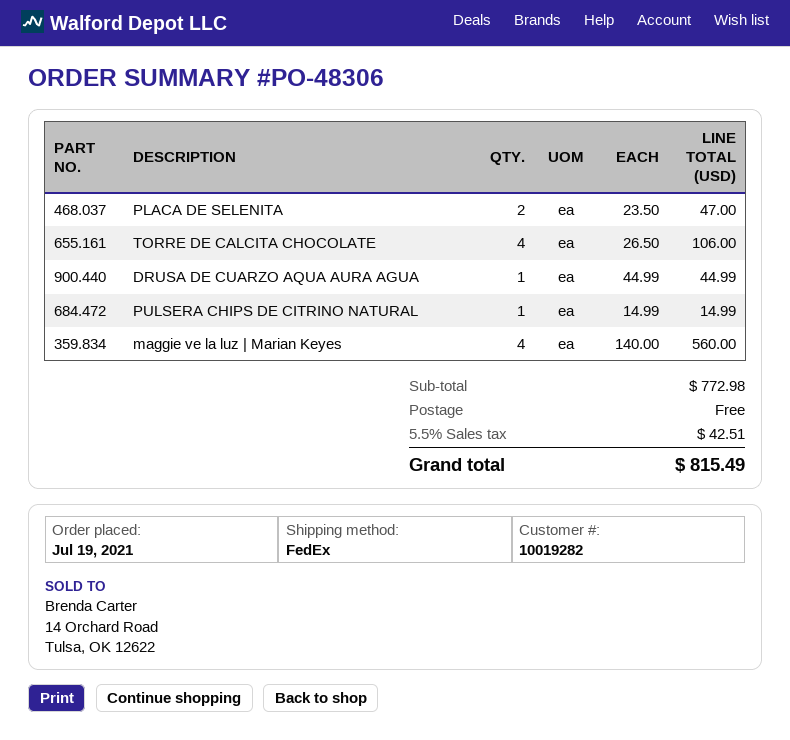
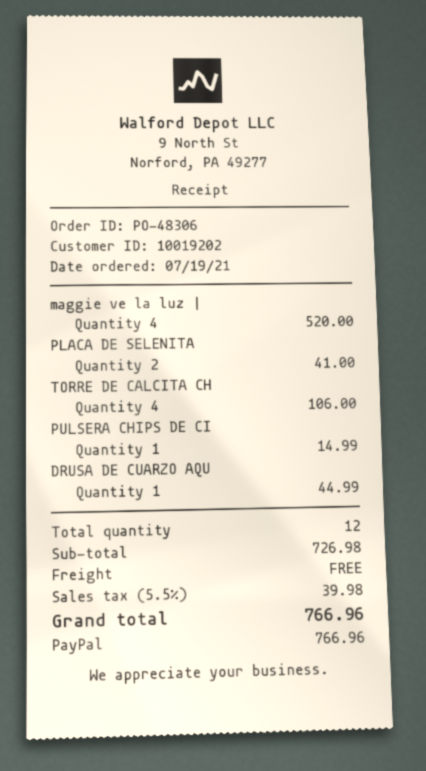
customer number: 10019282 -> 10019202
PLACA DE SELENITA: 2 for 47.00 -> 2 for 41.00
maggie ve la luz | Marian Keyes: 4 for 560.00 -> 4 for 520.00
subtotal: 772.98 -> 726.98
tax: 5.5% = 42.51 -> 5.5% = 39.98
total: 815.49 -> 766.96

